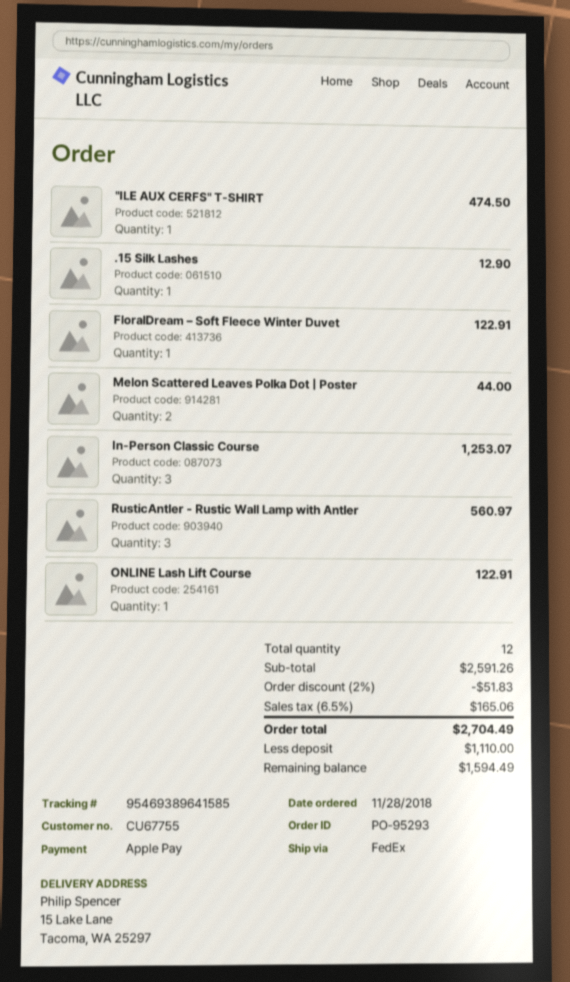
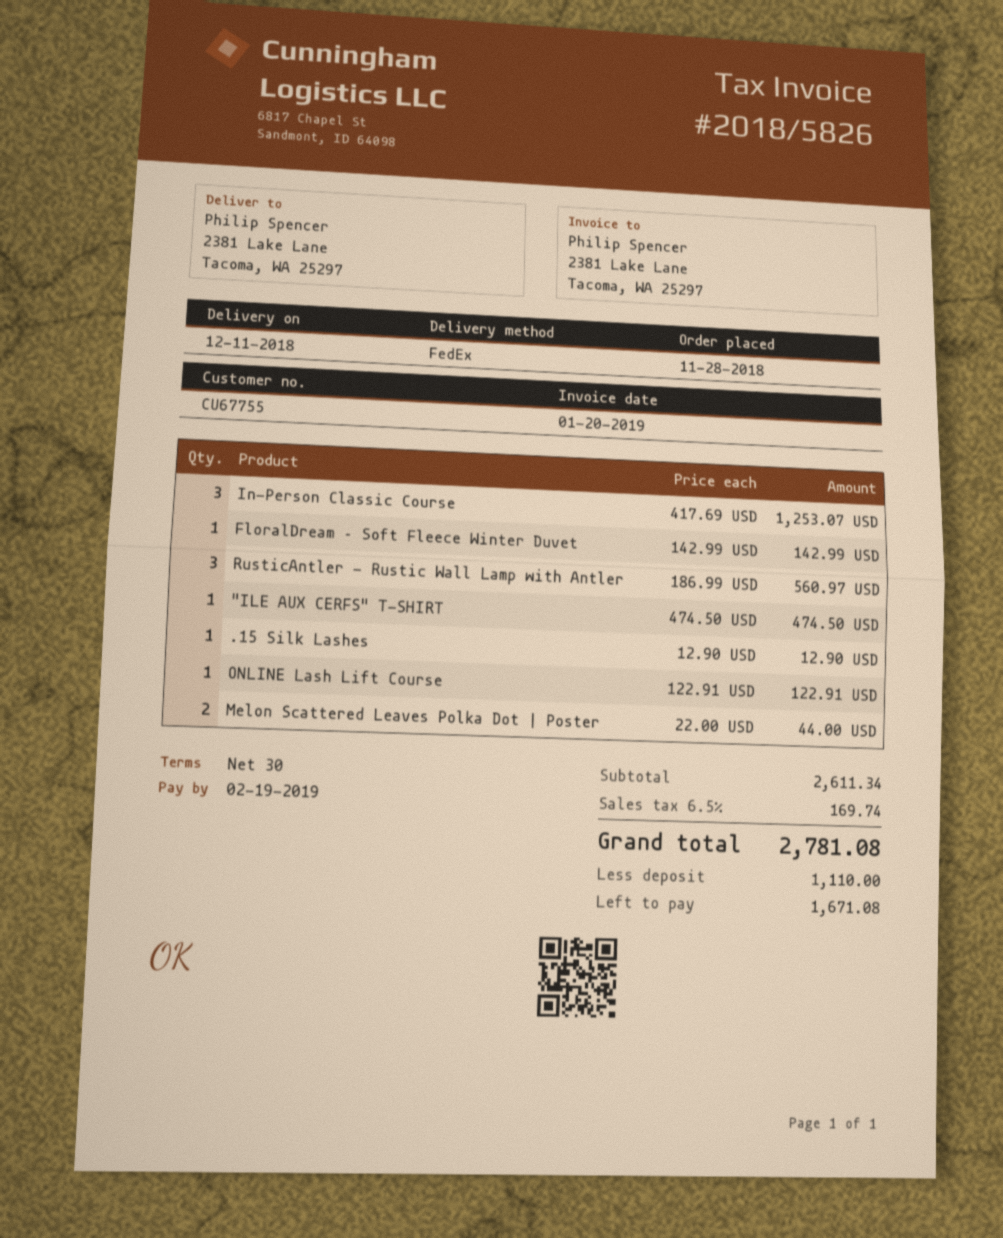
ship to: 15 Lake Lane, Tacoma, WA 25297 -> 2381 Lake Lane, Tacoma, WA 25297
FloralDream – Soft Fleece Winter Duvet: 1 for 122.91 -> 1 for 142.99
subtotal: 2591.26 -> 2611.34
discount: 2% = 51.83 -> none
tax: 6.5% = 165.06 -> 6.5% = 169.74
total: 2704.49 -> 2781.08
balance: 1594.49 -> 1671.08

